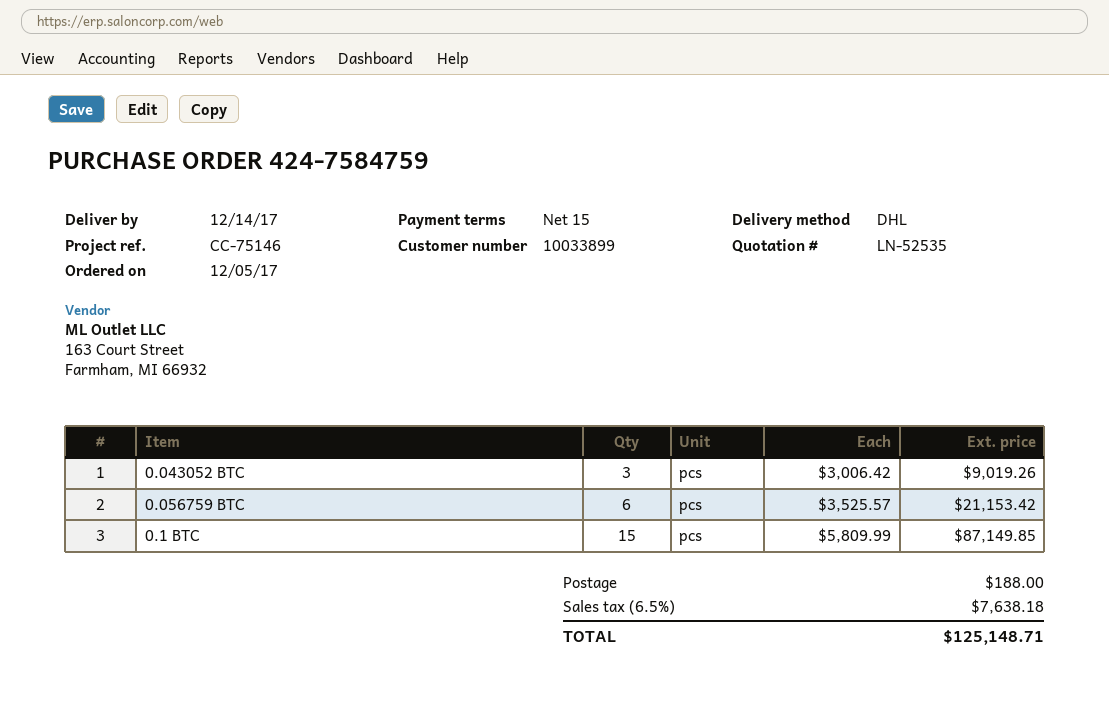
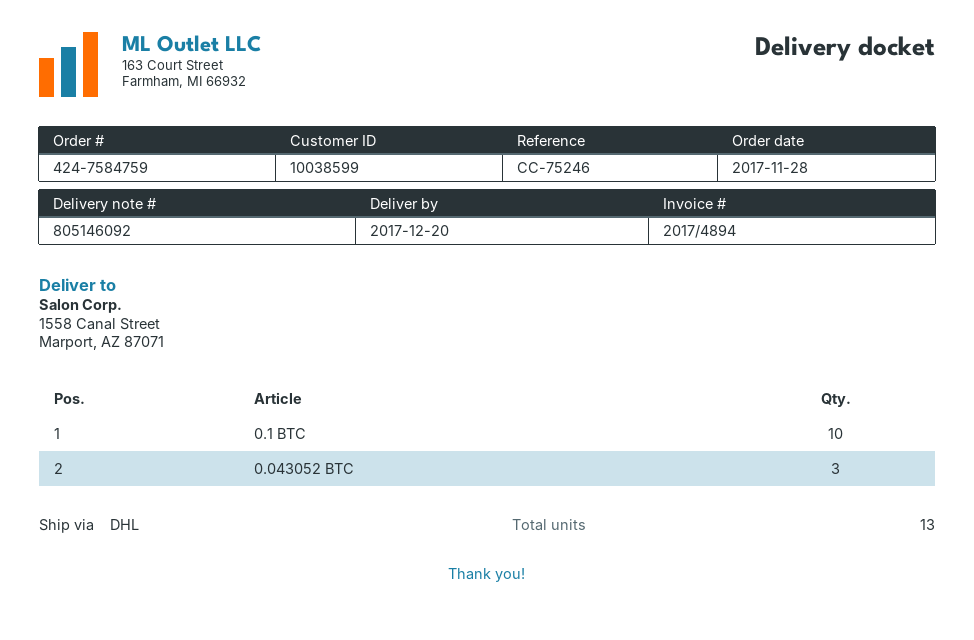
order date: 2017-12-05 -> 2017-11-28
delivery date: 2017-12-14 -> 2017-12-20
customer number: 10033899 -> 10038599
reference: CC-75146 -> CC-75246
0.056759 BTC: 6 -> none
0.1 BTC: 15 -> 10

